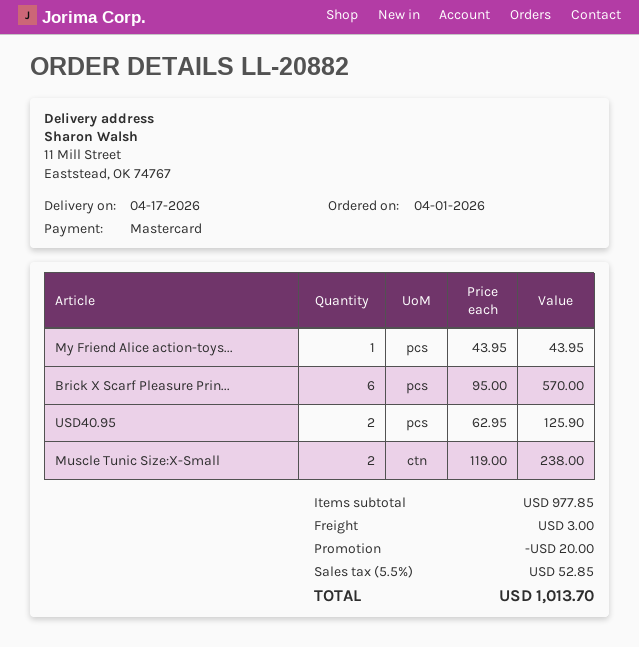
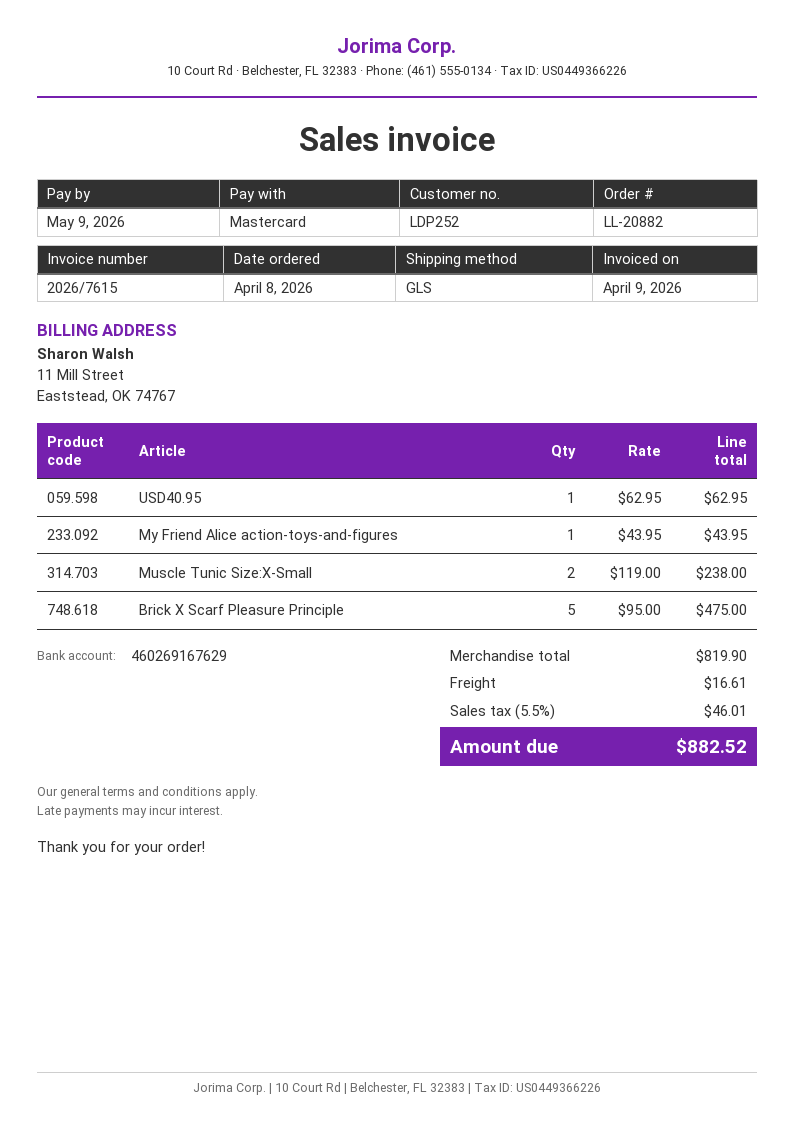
order date: 2026-04-01 -> 2026-04-08
Brick X Scarf Pleasure Prin...: 6 x 95.00 = 570.00 -> 5 x 95.00 = 475.00
USD40.95: 2 x 62.95 = 125.90 -> 1 x 62.95 = 62.95
subtotal: 977.85 -> 819.90
discount: 20.00 -> none
shipping: 3.00 -> 16.61
tax: 5.5% = 52.85 -> 5.5% = 46.01
total: 1013.70 -> 882.52

